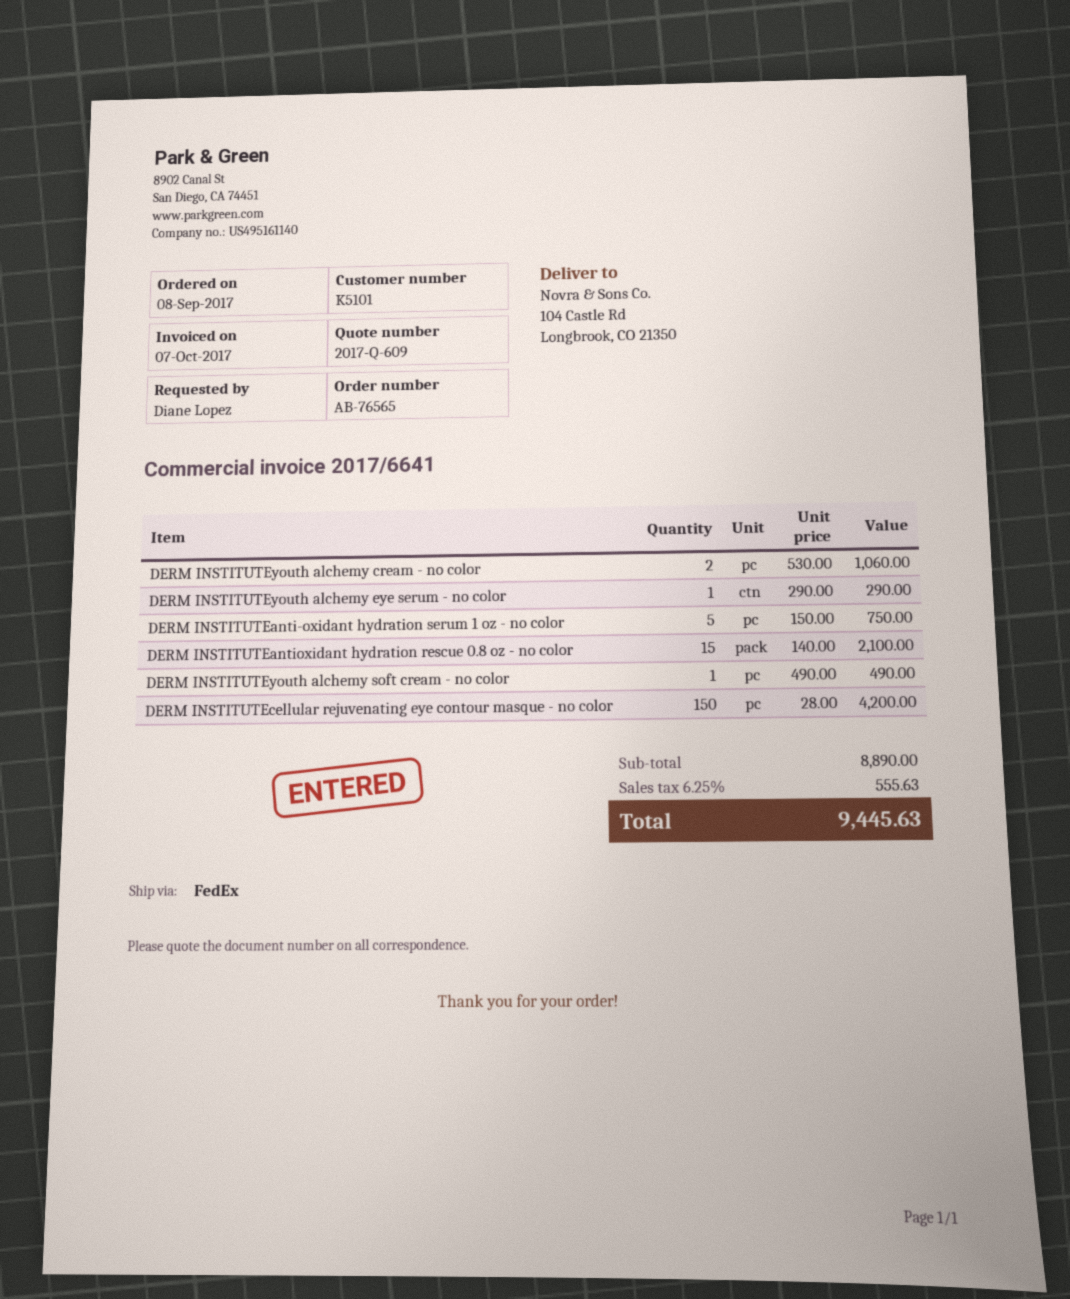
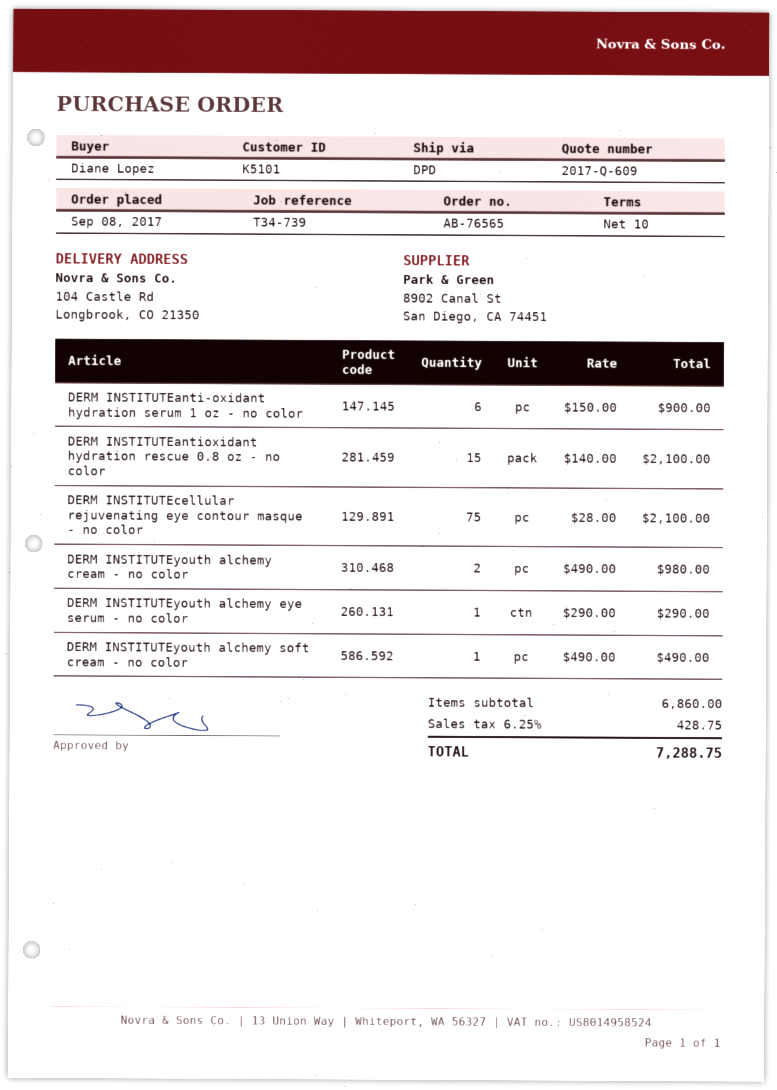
shipping method: FedEx -> DPD
DERM INSTITUTEyouth alchemy cream - no color: 2 x 530.00 = 1060.00 -> 2 x 490.00 = 980.00
DERM INSTITUTEanti-oxidant hydration serum 1 oz - no color: 5 x 150.00 = 750.00 -> 6 x 150.00 = 900.00
DERM INSTITUTEcellular rejuvenating eye contour masque - no color: 150 x 28.00 = 4200.00 -> 75 x 28.00 = 2100.00
subtotal: 8890.00 -> 6860.00
tax: 6.25% = 555.63 -> 6.25% = 428.75
total: 9445.63 -> 7288.75

